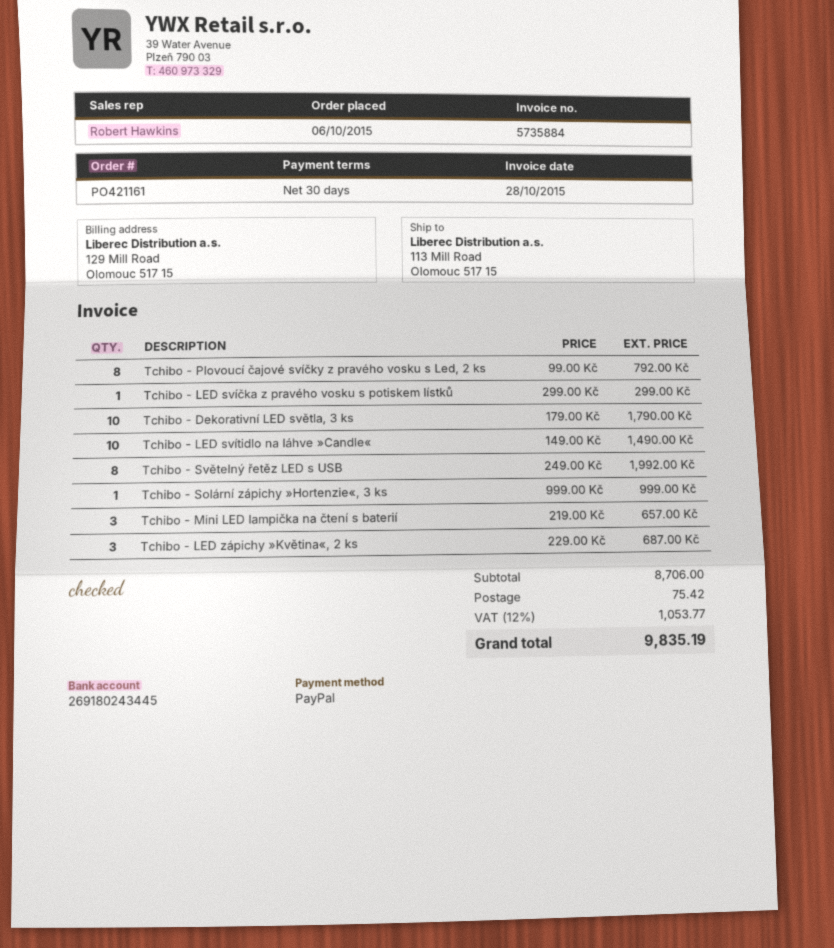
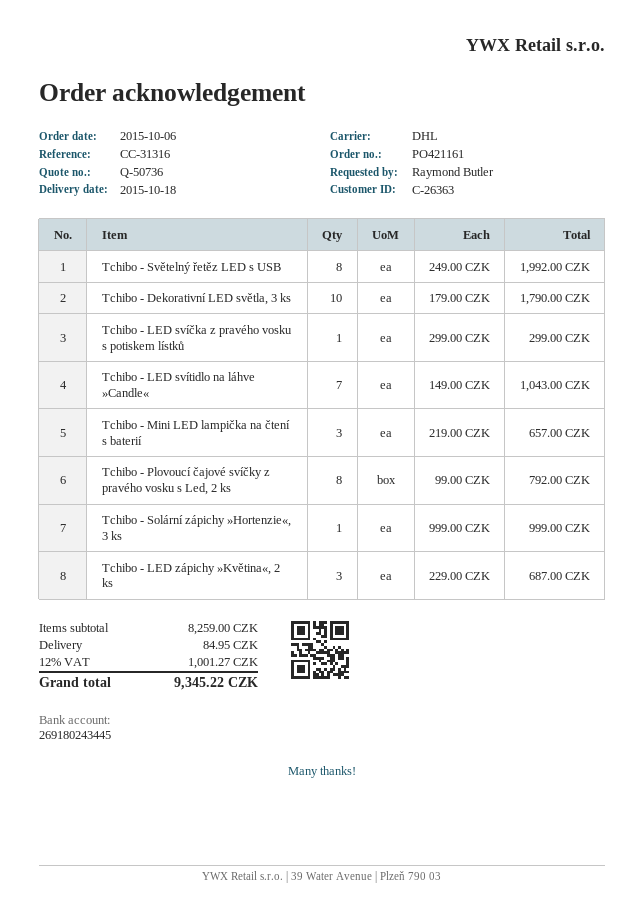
Tchibo - LED svítidlo na láhve »Candle«: 10 x 149.00 = 1490.00 -> 7 x 149.00 = 1043.00
subtotal: 8706.00 -> 8259.00
shipping: 75.42 -> 84.95
tax: 12% = 1053.77 -> 12% = 1001.27
total: 9835.19 -> 9345.22

